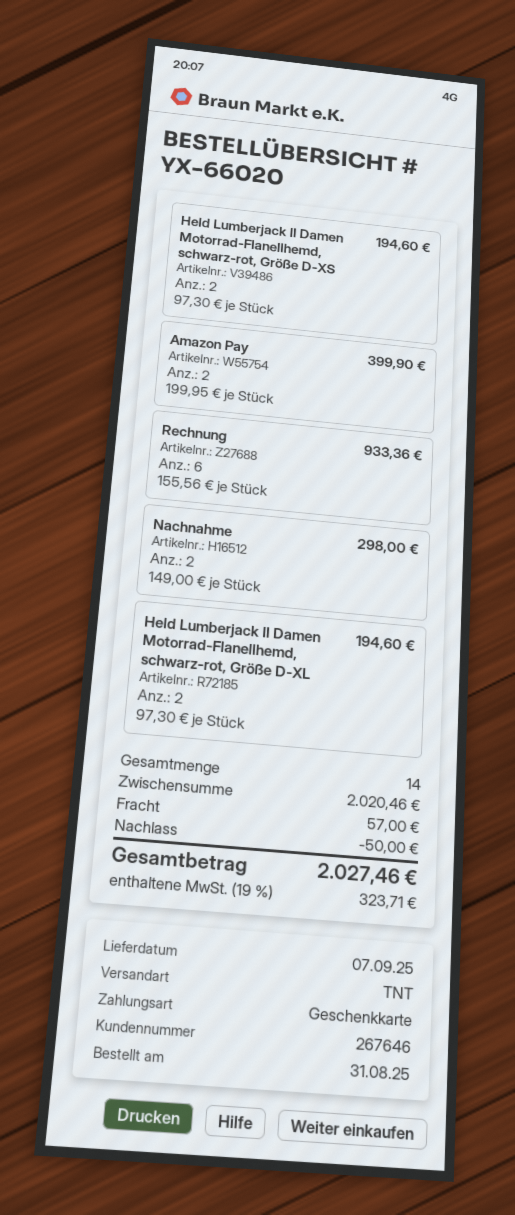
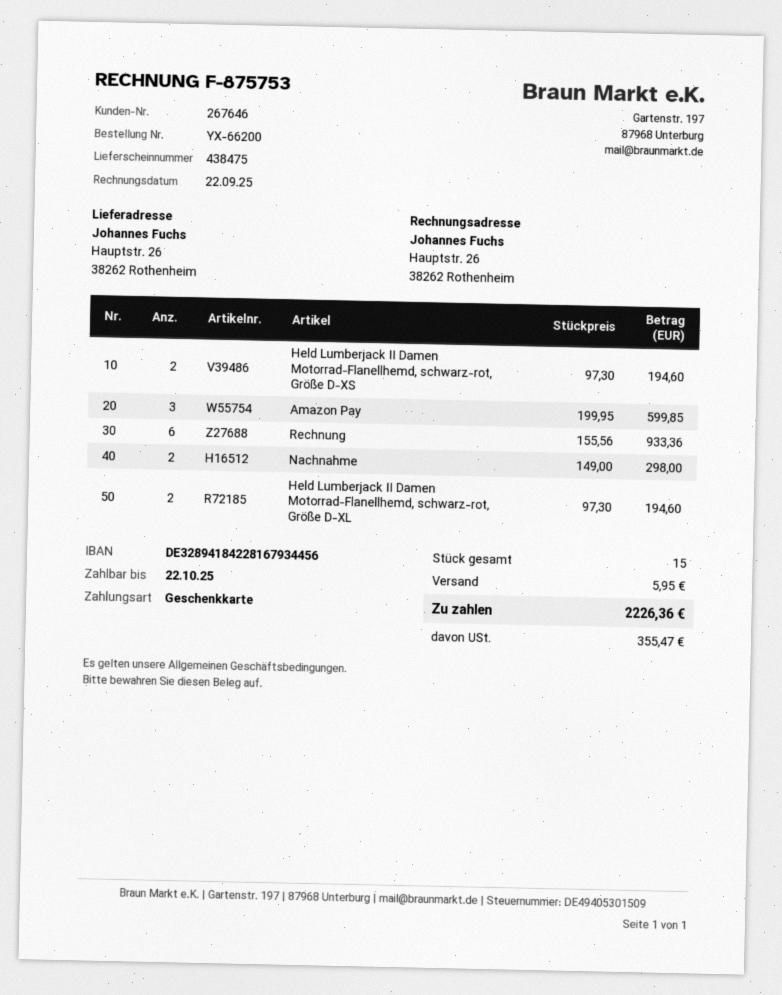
order number: YX-66020 -> YX-66200
Amazon Pay: 2 x 199.95 = 399.90 -> 3 x 199.95 = 599.85
total quantity: 14 -> 15
discount: 50.00 -> none
shipping: 57.00 -> 5.95
tax: 323.71 -> 355.47
total: 2027.46 -> 2226.36

